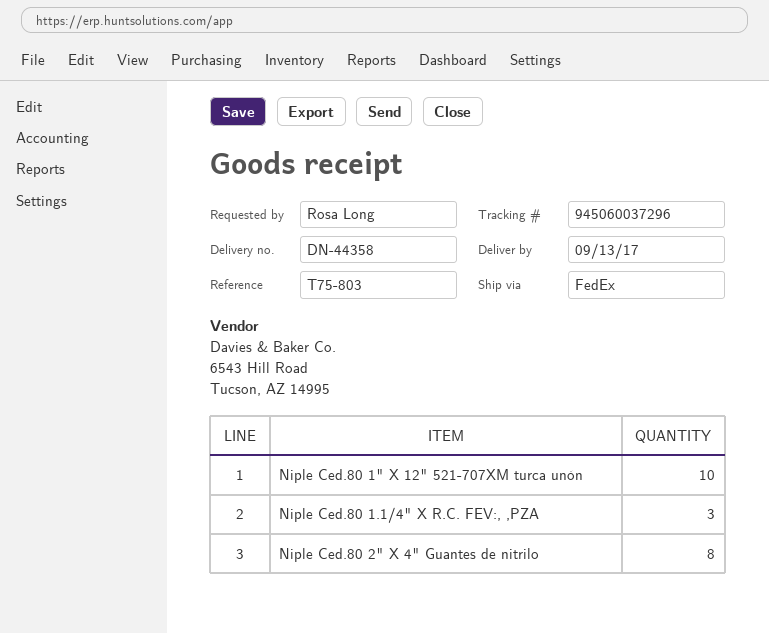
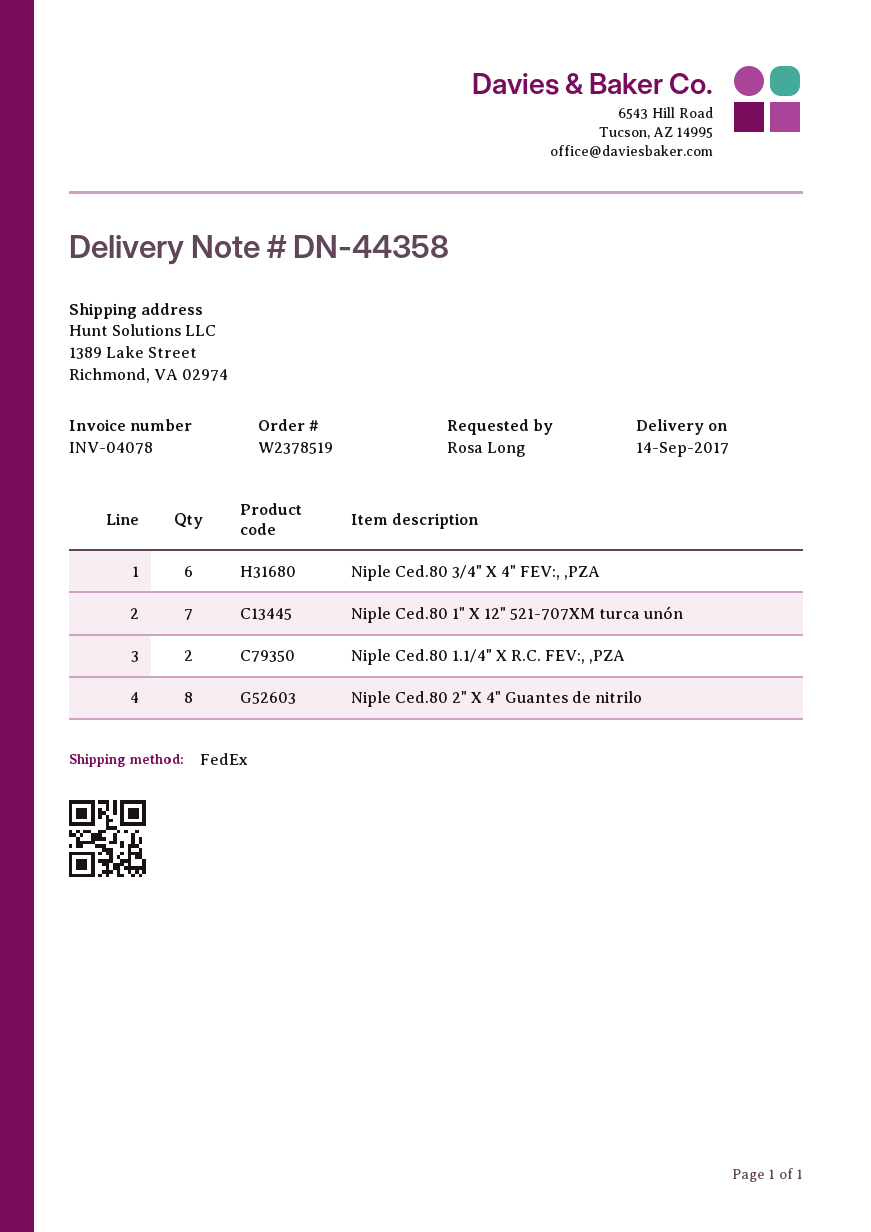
delivery date: 2017-09-13 -> 2017-09-14
Niple Ced.80 1" X 12" 521-707XM turca unón: 10 -> 7
Niple Ced.80 1.1/4" X R.C. FEV:, ,PZA: 3 -> 2
Niple Ced.80 3/4" X 4" FEV:, ,PZA: none -> 6

